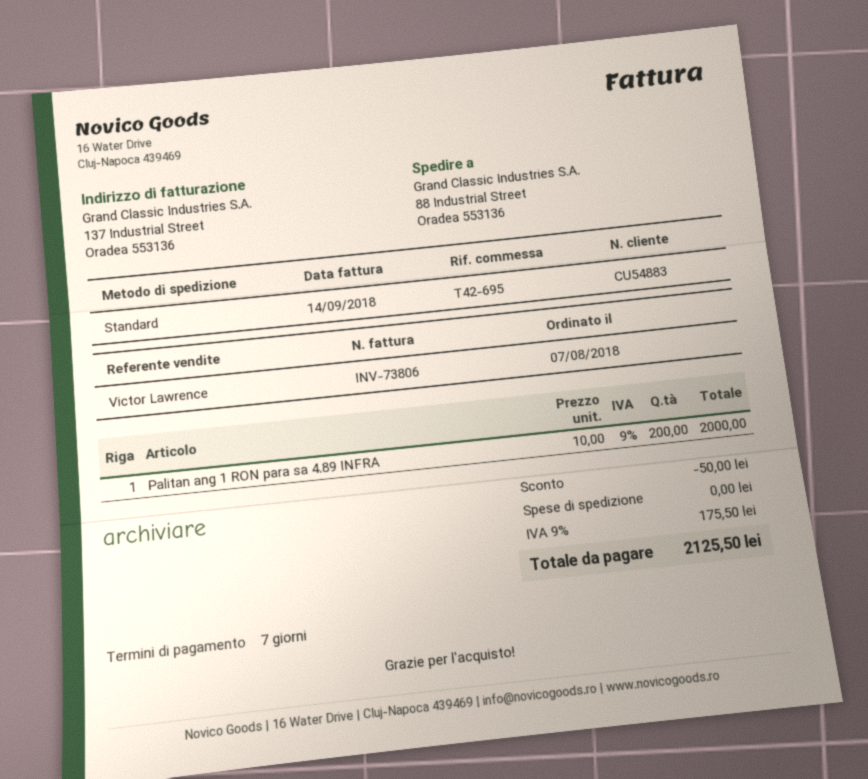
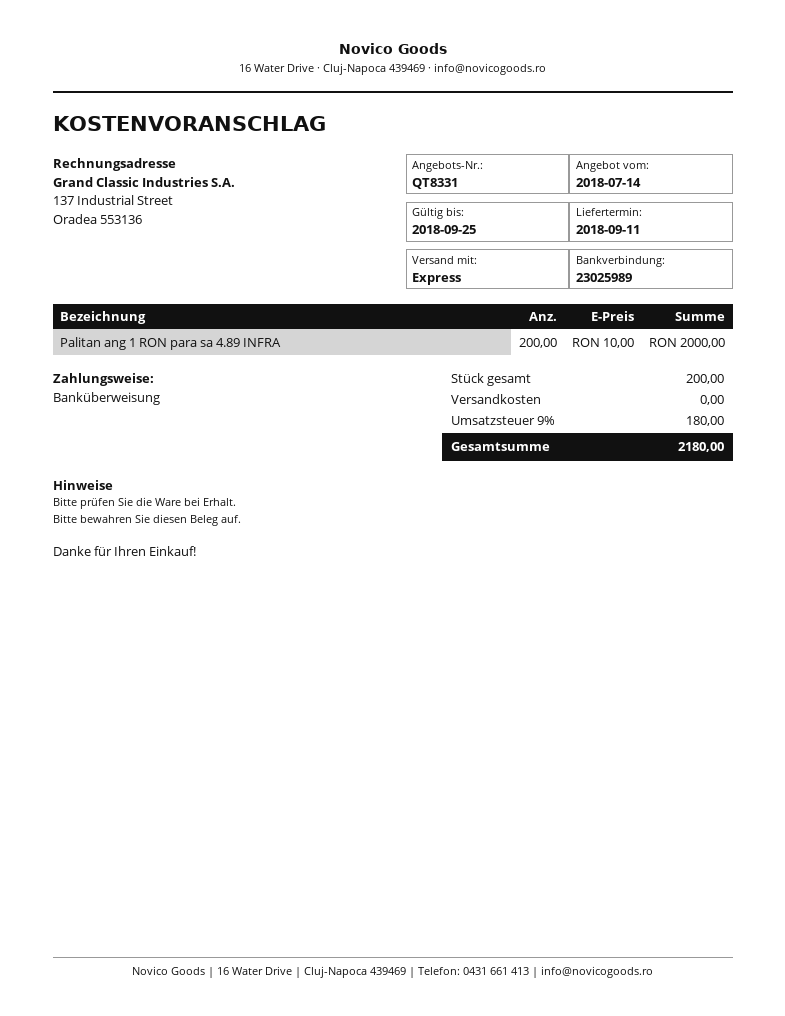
shipping method: standard -> express
discount: 50.00 -> none
tax: 9% = 175.50 -> 9% = 180.00
total: 2125.50 -> 2180.00

